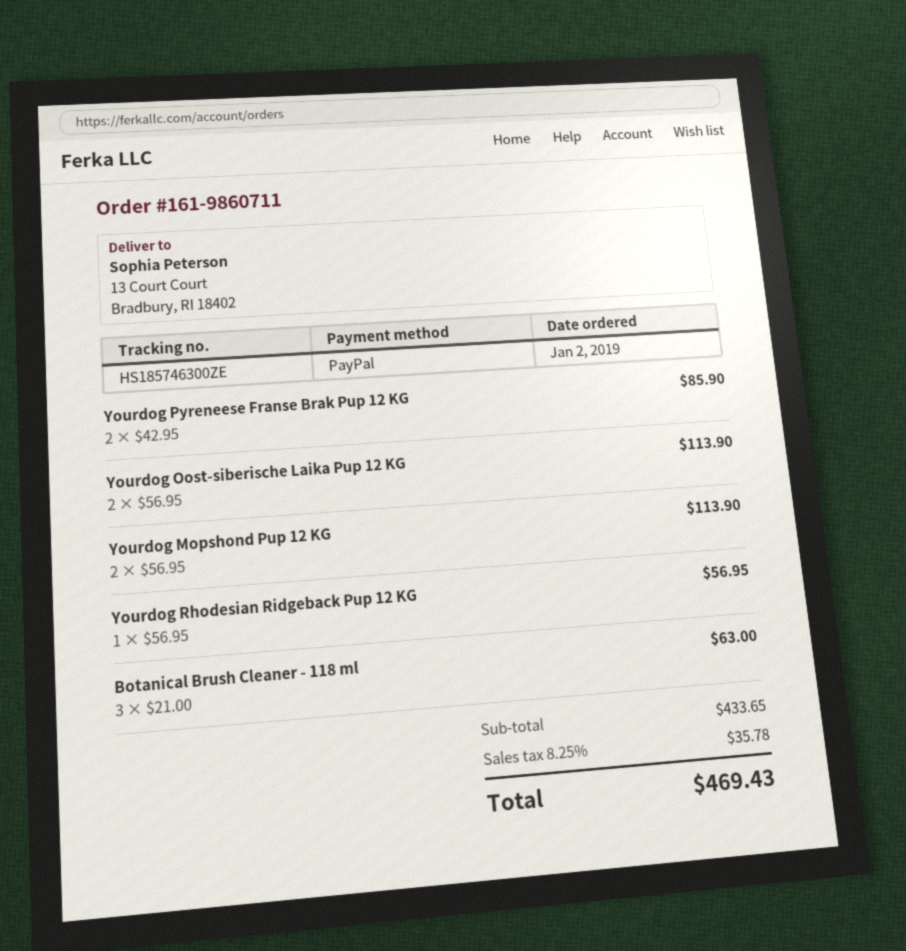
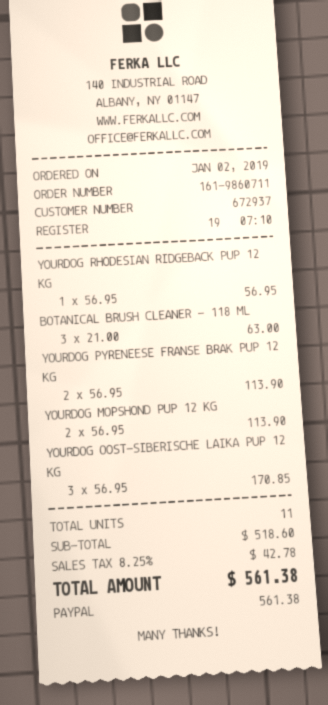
Yourdog Pyreneese Franse Brak Pup 12 KG: 2 x 42.95 = 85.90 -> 2 x 56.95 = 113.90
Yourdog Oost-siberische Laika Pup 12 KG: 2 x 56.95 = 113.90 -> 3 x 56.95 = 170.85
subtotal: 433.65 -> 518.60
tax: 8.25% = 35.78 -> 8.25% = 42.78
total: 469.43 -> 561.38

